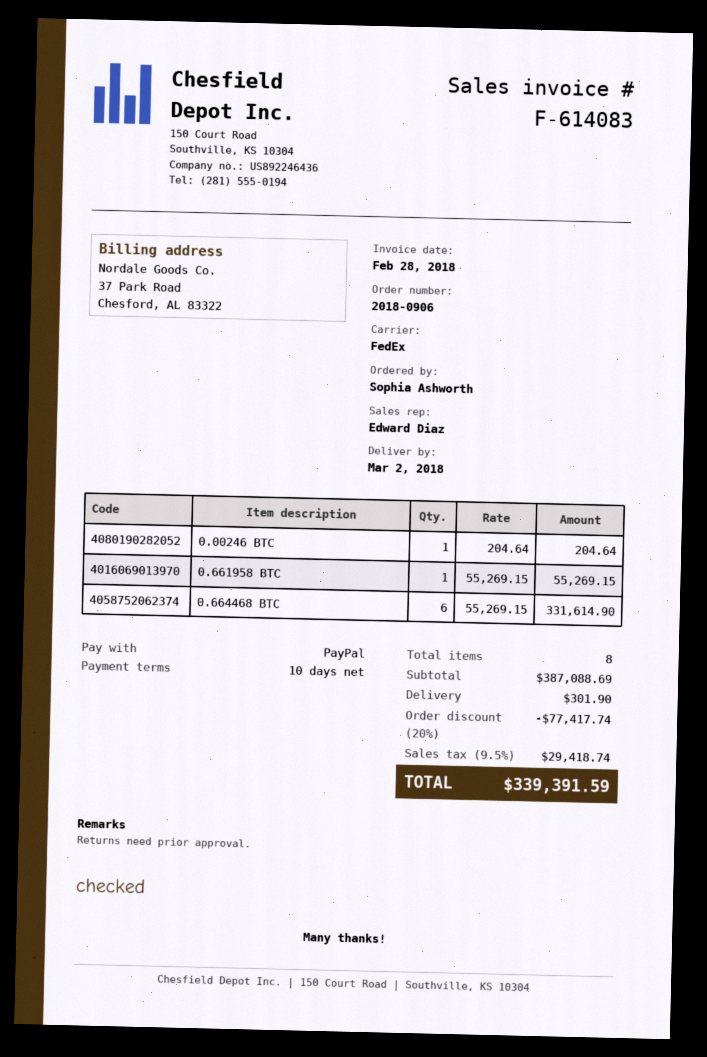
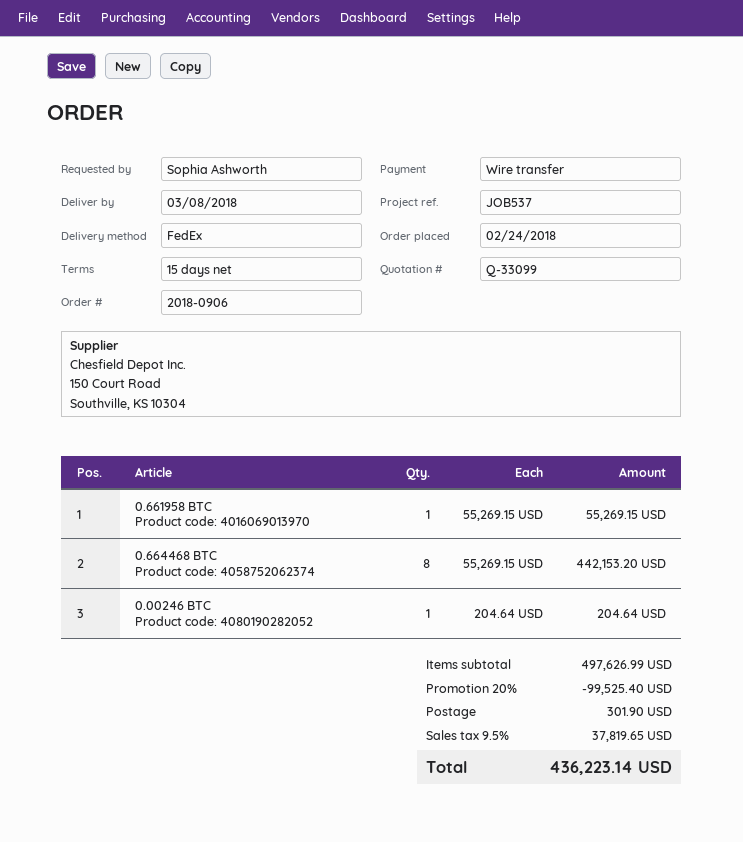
delivery date: 2018-03-02 -> 2018-03-08
payment terms: 10 days -> 15 days
payment method: PayPal -> bank transfer
0.664468 BTC: 6 x 55269.15 = 331614.90 -> 8 x 55269.15 = 442153.20
subtotal: 387088.69 -> 497626.99
discount: 20% = 77417.74 -> 20% = 99525.40
tax: 9.5% = 29418.74 -> 9.5% = 37819.65
total: 339391.59 -> 436223.14

